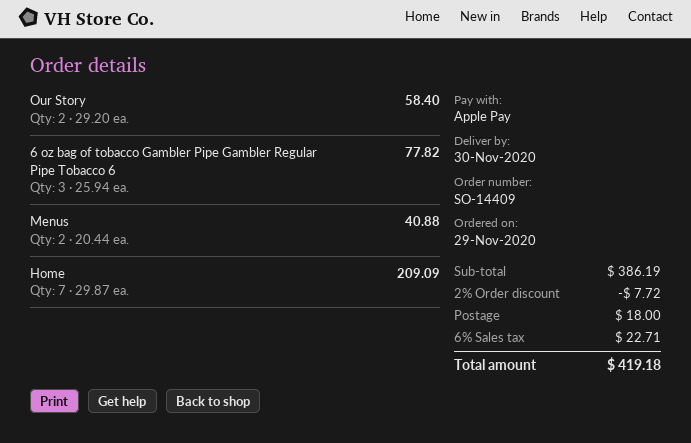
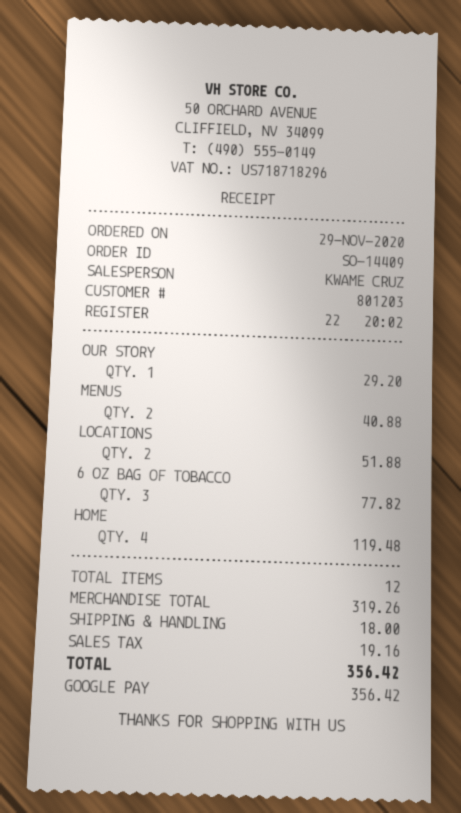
payment method: Apple Pay -> Google Pay
Our Story: 2 for 58.40 -> 1 for 29.20
Home: 7 for 209.09 -> 4 for 119.48
LOCATIONS: none -> 2 for 51.88
subtotal: 386.19 -> 319.26
discount: 2% = 7.72 -> none
tax: 22.71 -> 19.16
total: 419.18 -> 356.42

